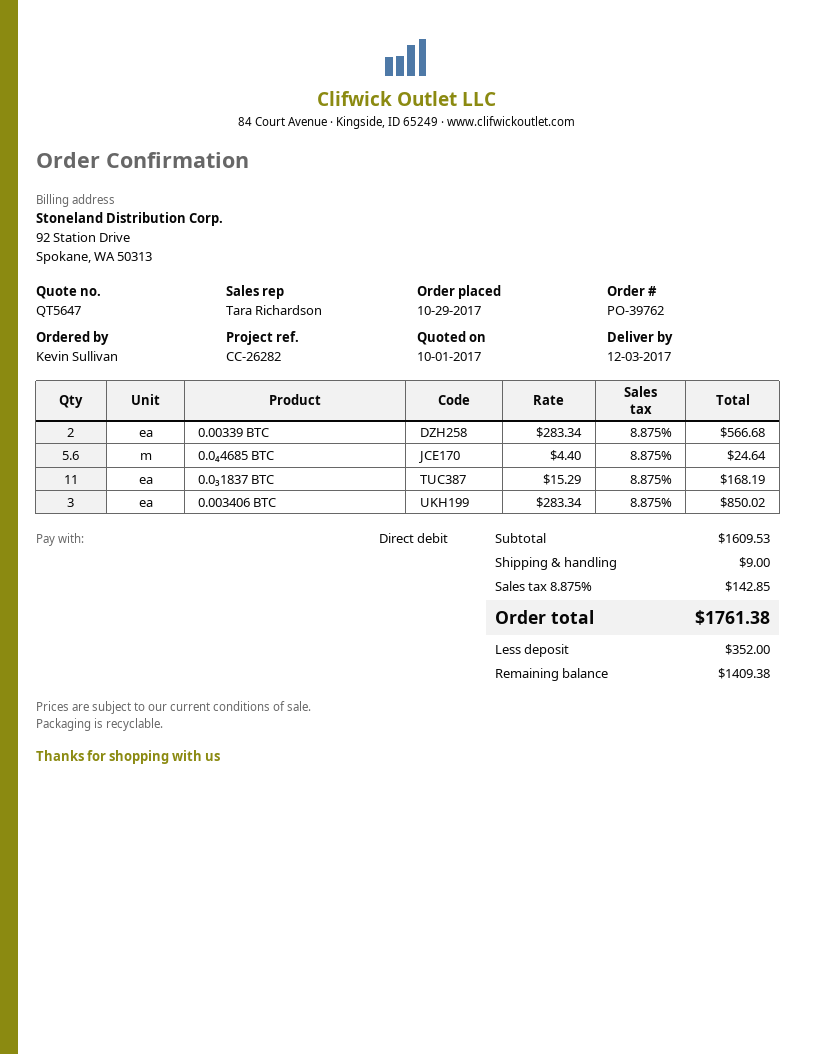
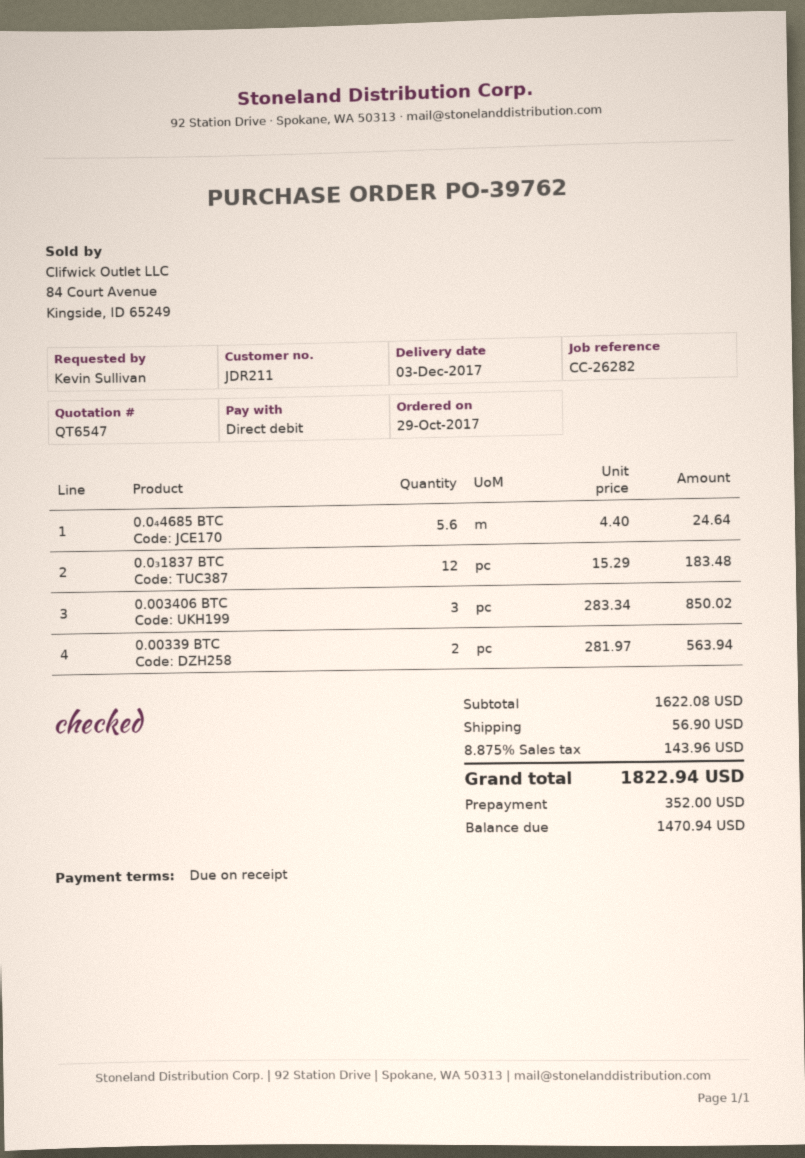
quote number: QT5647 -> QT6547
0.00339 BTC: 2 x 283.34 = 566.68 -> 2 x 281.97 = 563.94
0.0₃1837 BTC: 11 x 15.29 = 168.19 -> 12 x 15.29 = 183.48
subtotal: 1609.53 -> 1622.08
shipping: 9.00 -> 56.90
tax: 8.875% = 142.85 -> 8.875% = 143.96
total: 1761.38 -> 1822.94
balance: 1409.38 -> 1470.94

